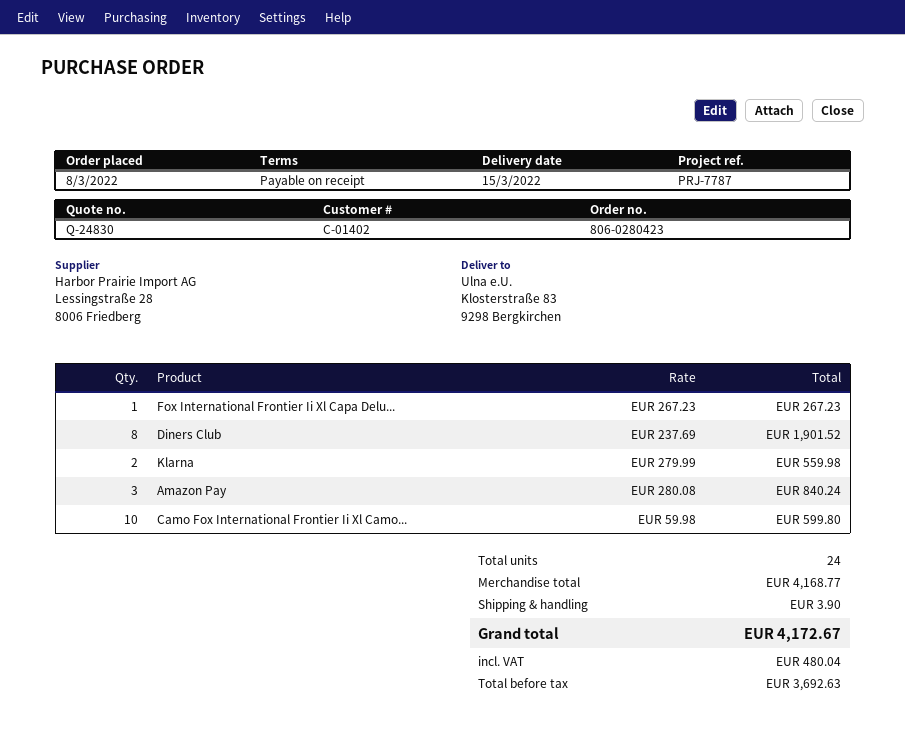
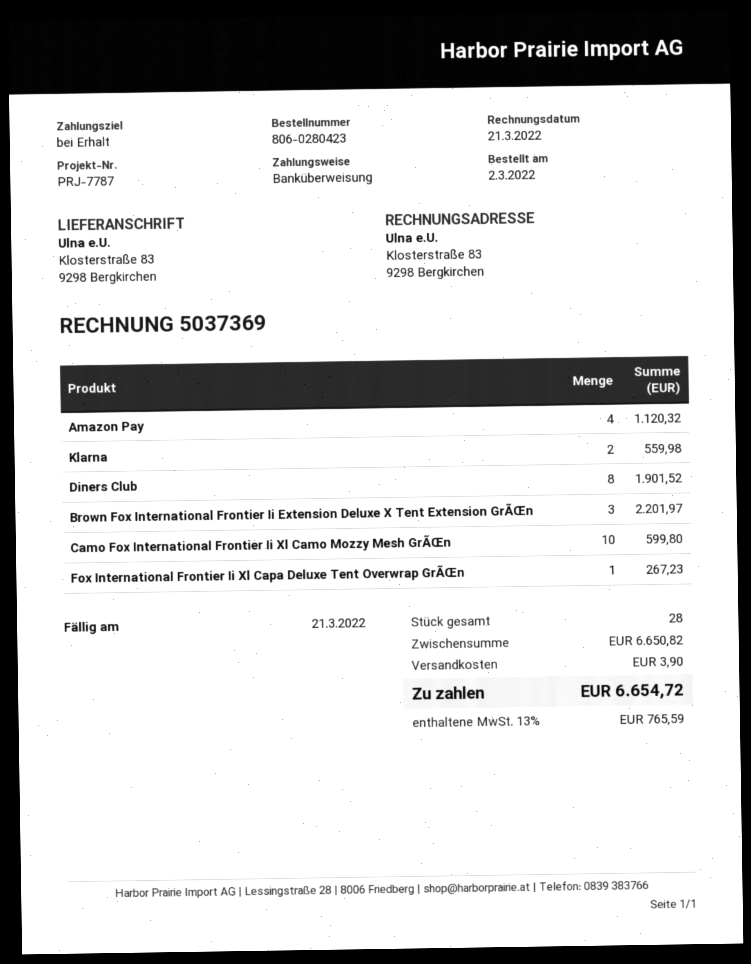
order date: 2022-03-08 -> 2022-03-02
Amazon Pay: 3 for 840.24 -> 4 for 1120.32
Brown Fox International Frontier Ii Extension Deluxe X Tent Extension GrÃŒn: none -> 3 for 2201.97
total quantity: 24 -> 28
subtotal: 4168.77 -> 6650.82
tax: 480.04 -> 765.59
total: 4172.67 -> 6654.72

